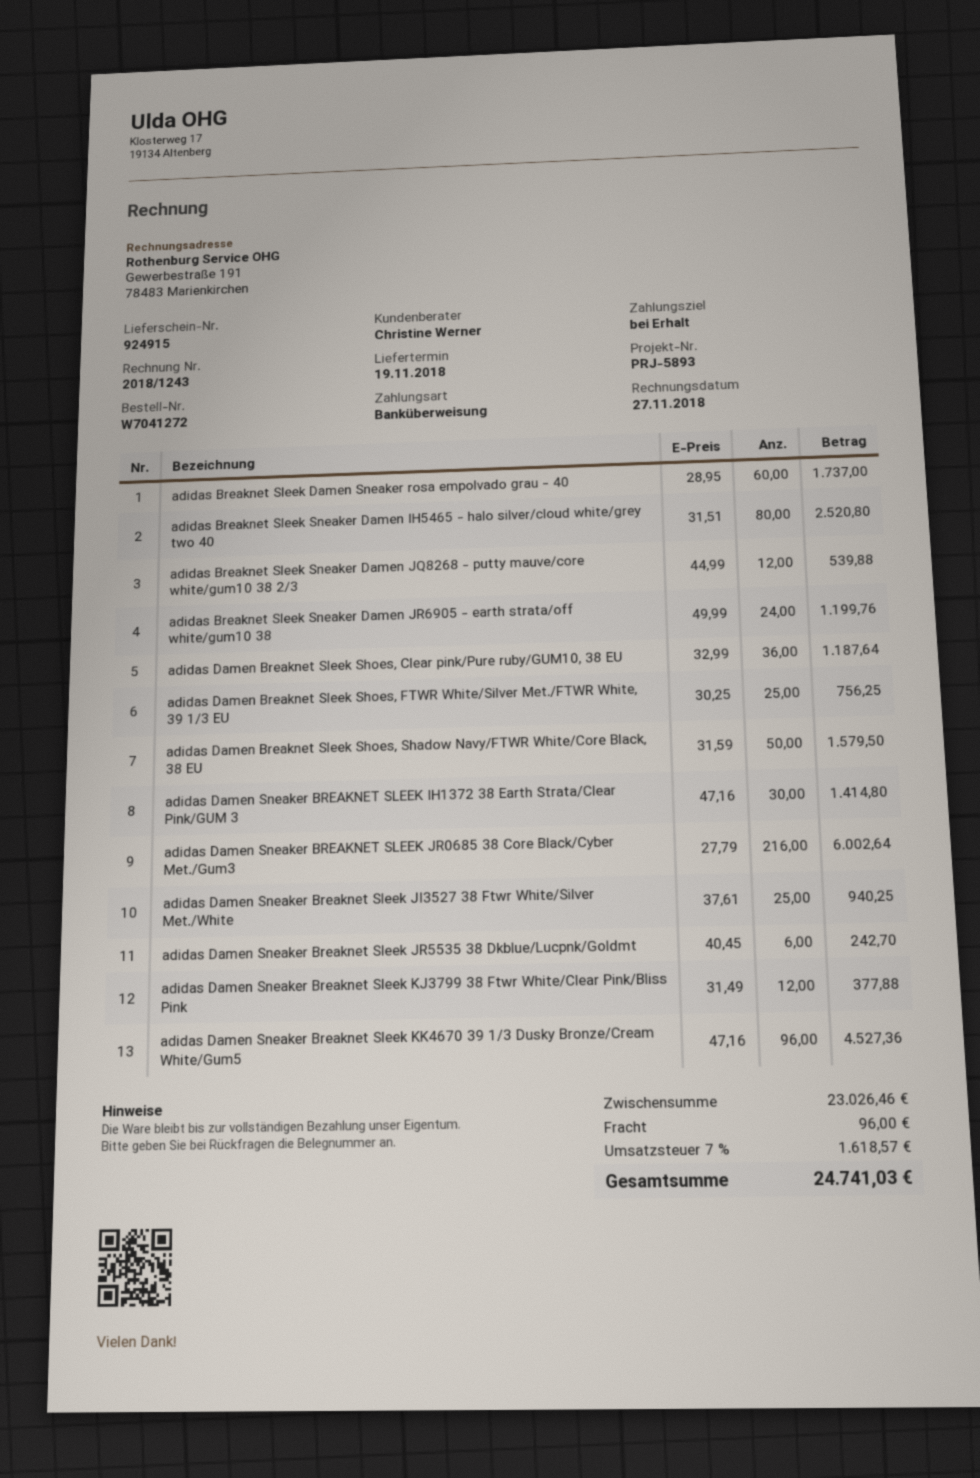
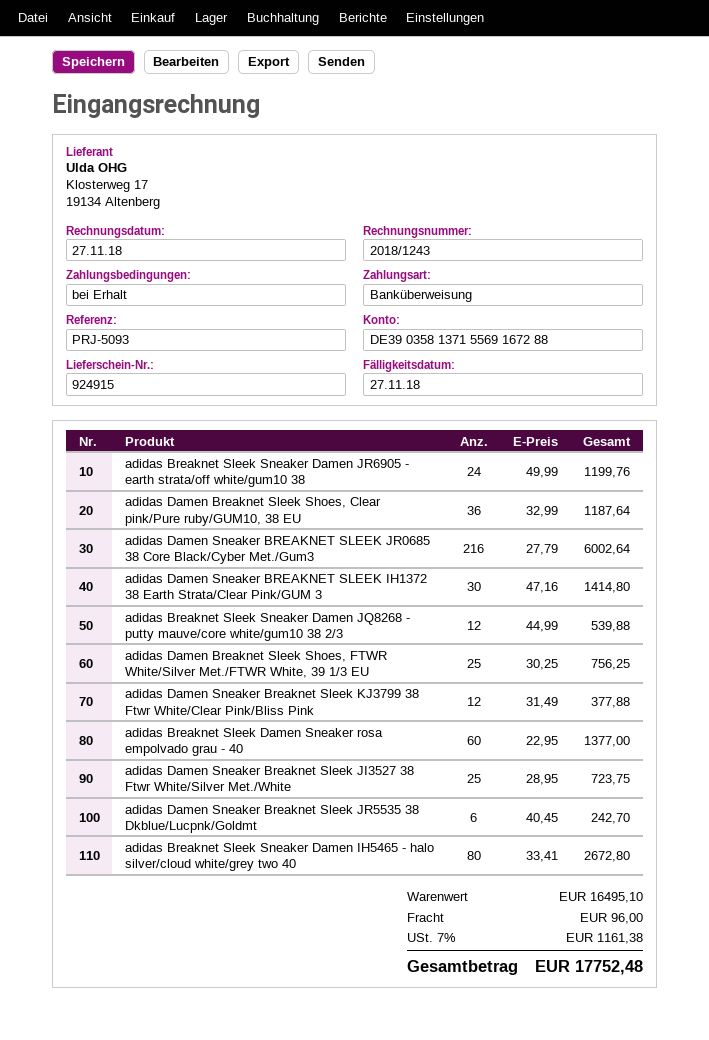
reference: PRJ-5893 -> PRJ-5093
adidas Breaknet Sleek Damen Sneaker rosa empolvado grau - 40: 60 x 28.95 = 1737.00 -> 60 x 22.95 = 1377.00
adidas Breaknet Sleek Sneaker Damen IH5465 - halo silver/cloud white/grey two 40: 80 x 31.51 = 2520.80 -> 80 x 33.41 = 2672.80
adidas Damen Breaknet Sleek Shoes, Shadow Navy/FTWR White/Core Black, 38 EU: 50 x 31.59 = 1579.50 -> none
adidas Damen Sneaker Breaknet Sleek JI3527 38 Ftwr White/Silver Met./White: 25 x 37.61 = 940.25 -> 25 x 28.95 = 723.75
adidas Damen Sneaker Breaknet Sleek KK4670 39 1/3 Dusky Bronze/Cream White/Gum5: 96 x 47.16 = 4527.36 -> none
subtotal: 23026.46 -> 16495.10
tax: 7% = 1618.57 -> 7% = 1161.38
total: 24741.03 -> 17752.48

